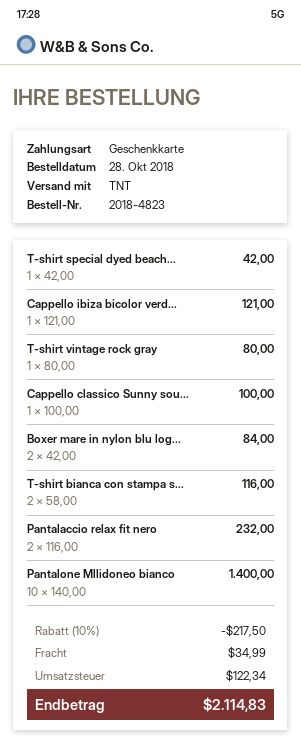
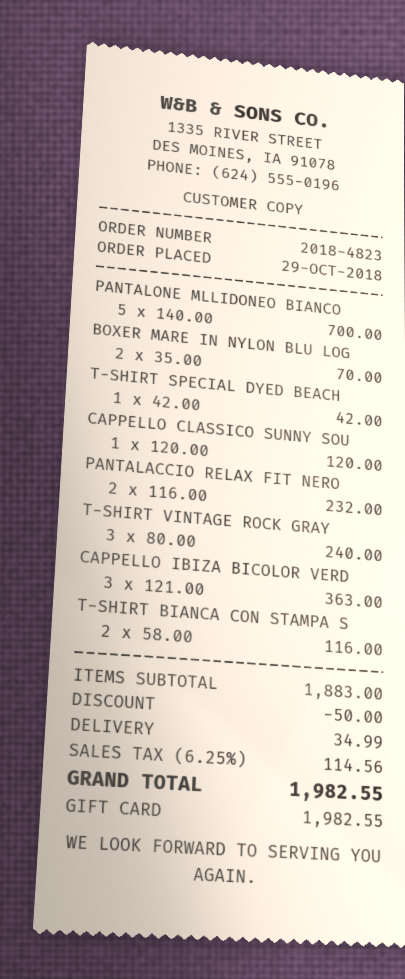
order date: 2018-10-28 -> 2018-10-29
Cappello ibiza bicolor verd...: 1 x 121.00 = 121.00 -> 3 x 121.00 = 363.00
T-shirt vintage rock gray: 1 x 80.00 = 80.00 -> 3 x 80.00 = 240.00
Cappello classico Sunny sou...: 1 x 100.00 = 100.00 -> 1 x 120.00 = 120.00
Boxer mare in nylon blu log...: 2 x 42.00 = 84.00 -> 2 x 35.00 = 70.00
Pantalone Mllidoneo bianco: 10 x 140.00 = 1400.00 -> 5 x 140.00 = 700.00
discount: 217.50 -> 50.00
tax: 122.34 -> 114.56
total: 2114.83 -> 1982.55

